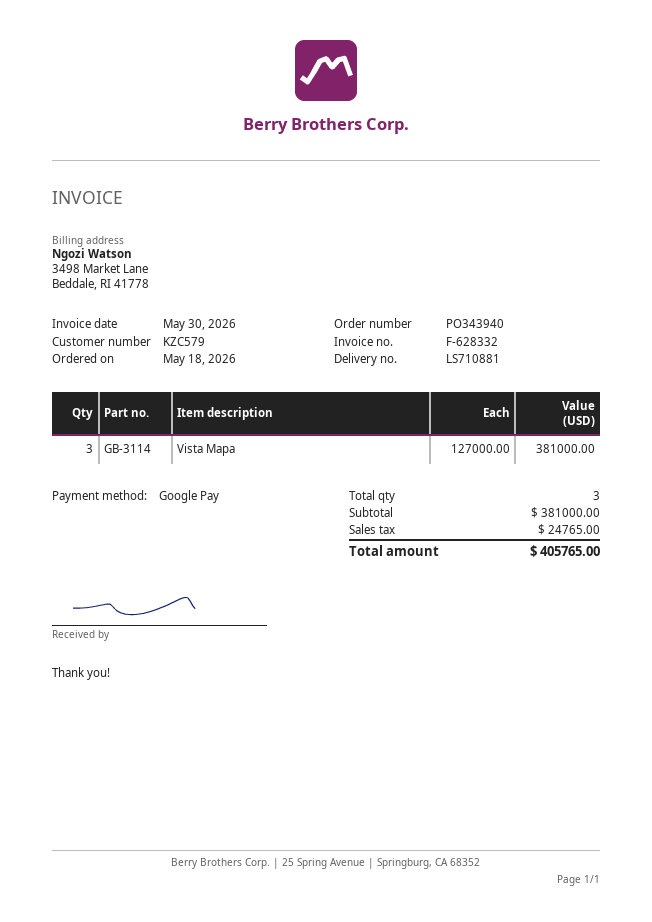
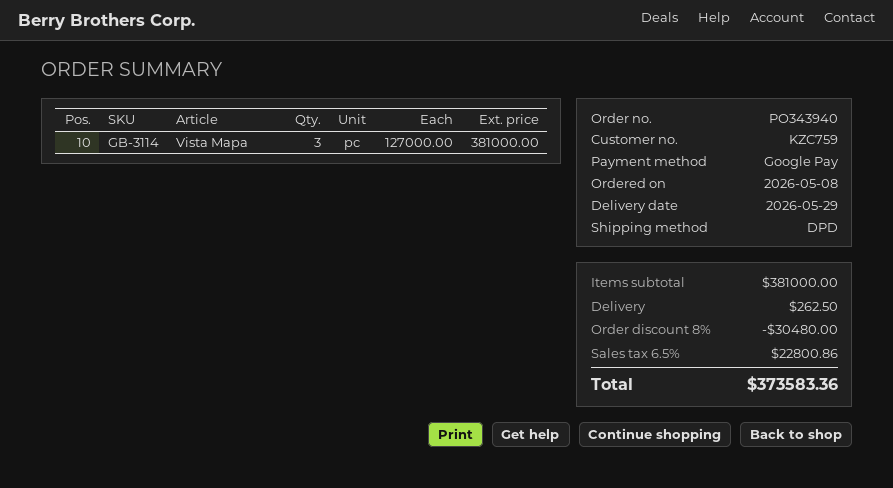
order date: 2026-05-18 -> 2026-05-08
customer number: KZC579 -> KZC759
discount: none -> 8% = 30480.00
shipping: none -> 262.50
tax: 24765.00 -> 22800.86
total: 405765.00 -> 373583.36

